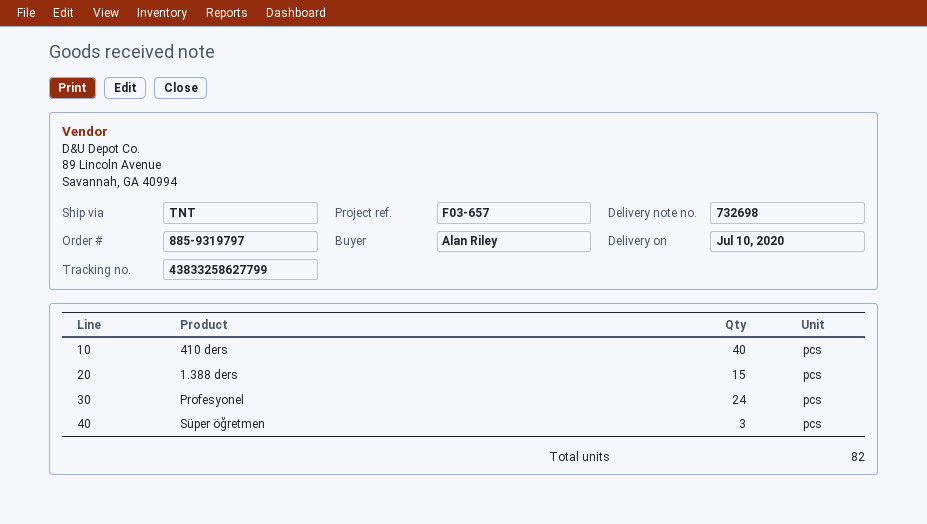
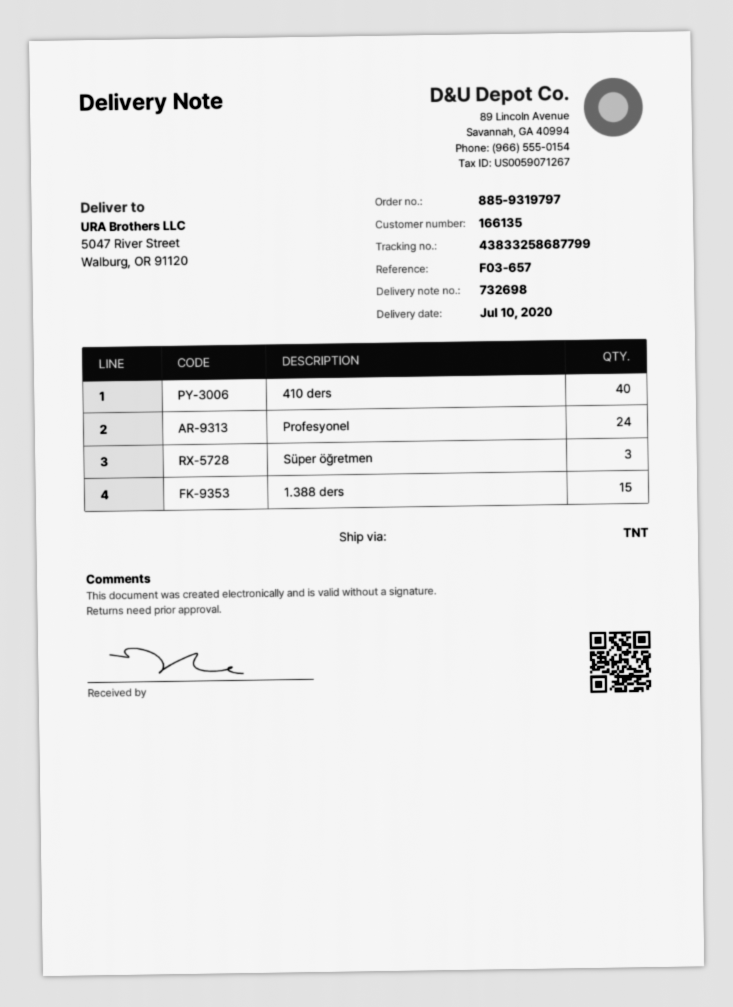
tracking number: 43833258627799 -> 43833258687799

